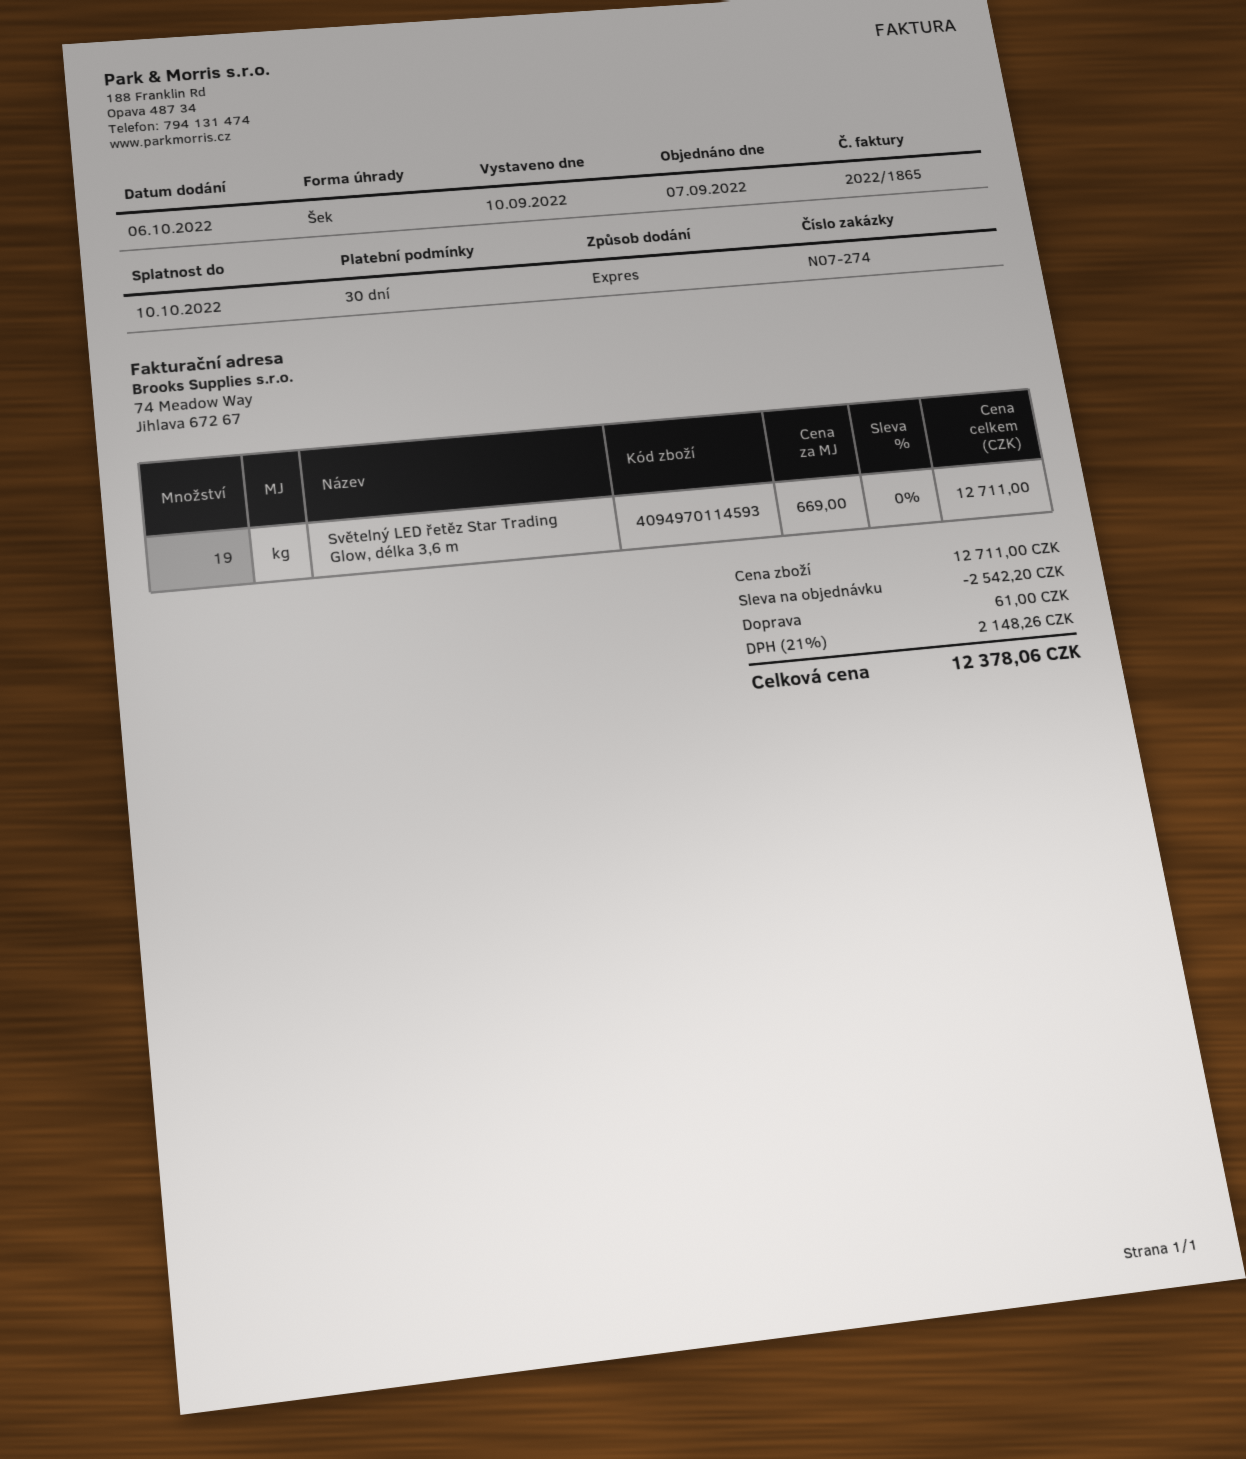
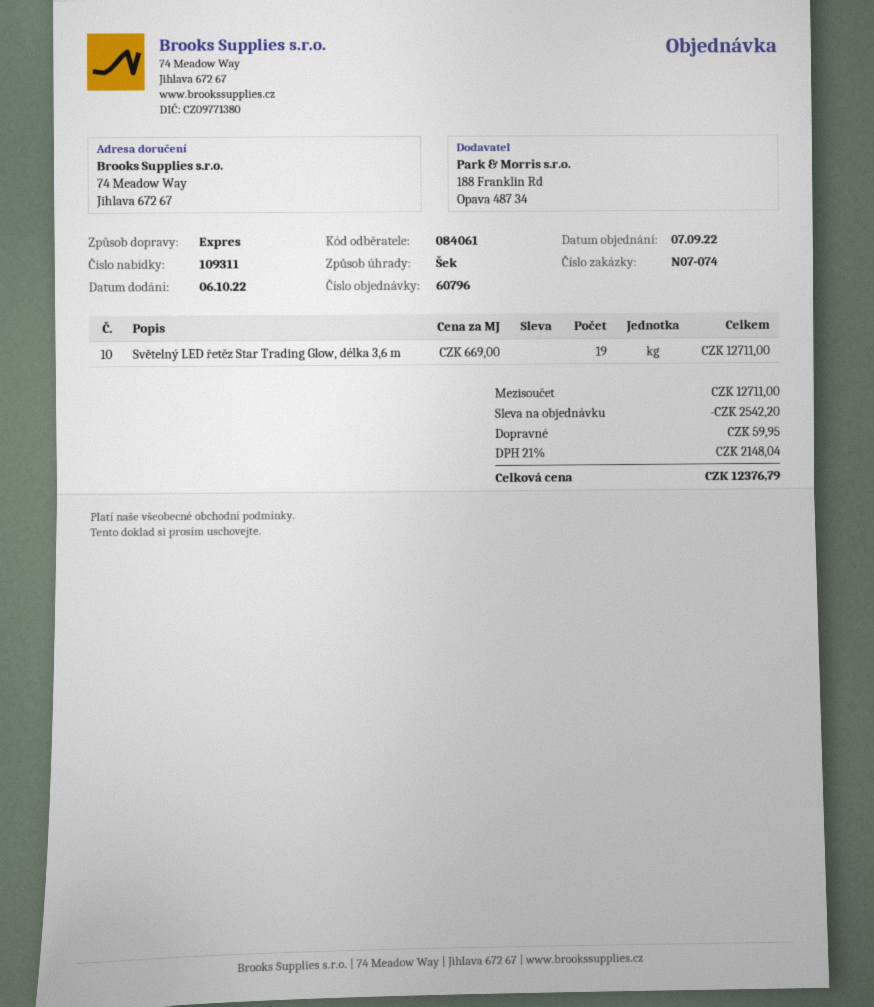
reference: N07-274 -> N07-074
shipping: 61.00 -> 59.95
tax: 21% = 2148.26 -> 21% = 2148.04
total: 12378.06 -> 12376.79

